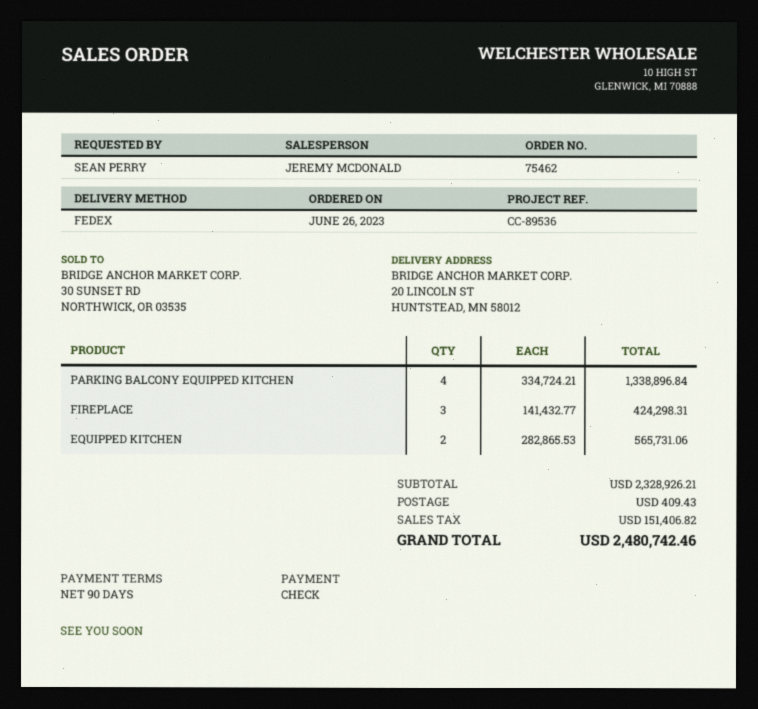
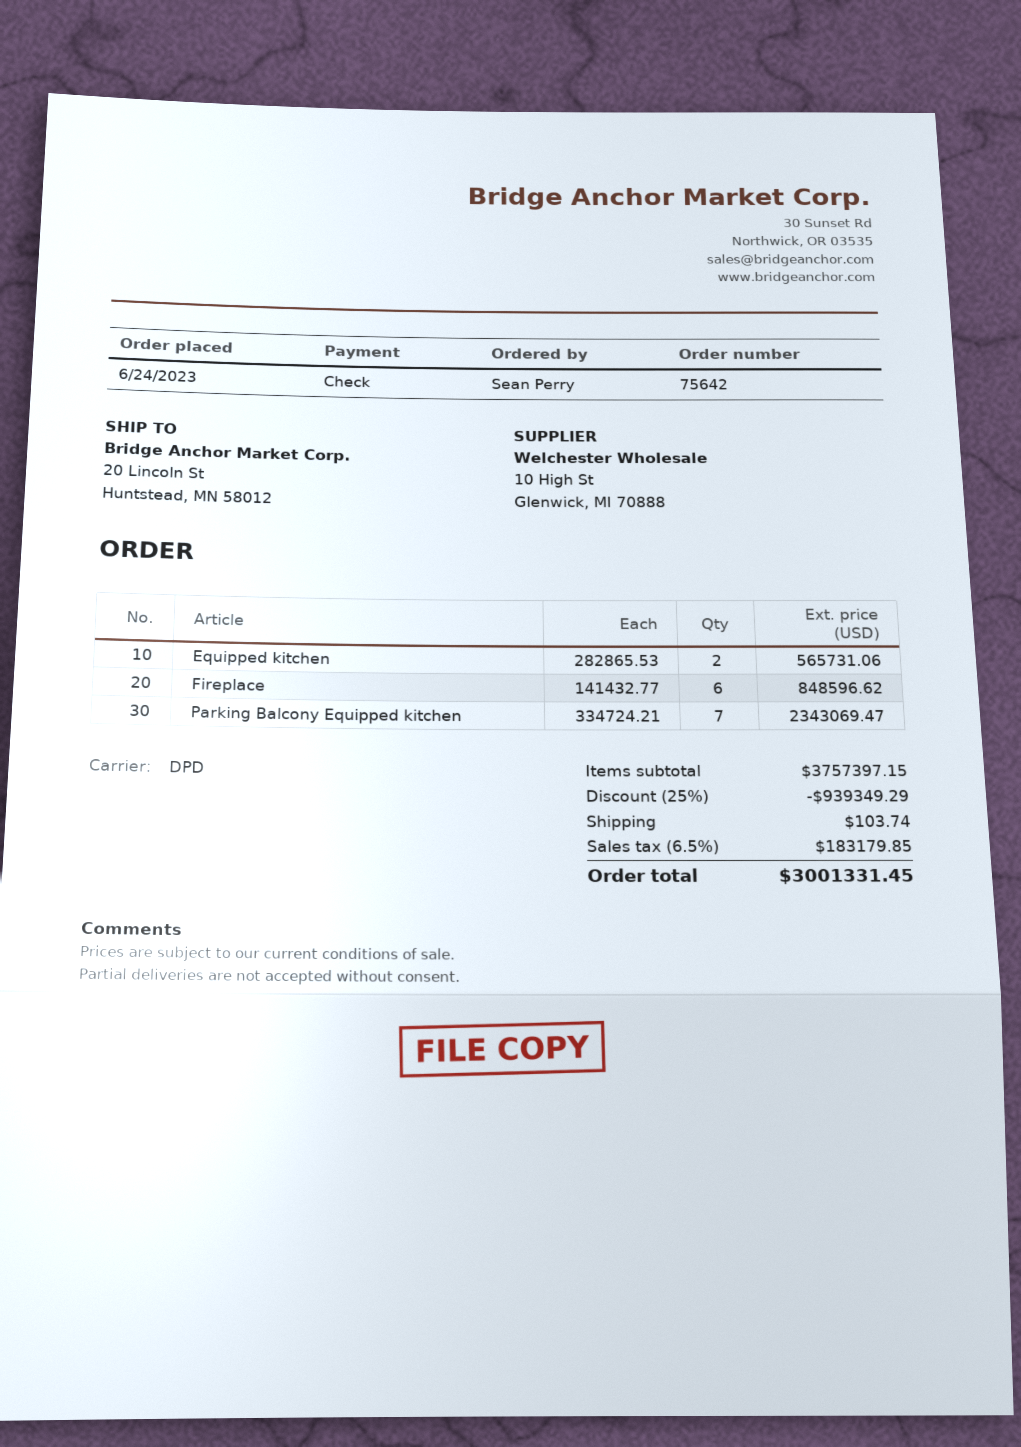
order number: 75462 -> 75642
order date: 2023-06-26 -> 2023-06-24
shipping method: FedEx -> DPD
PARKING BALCONY EQUIPPED KITCHEN: 4 x 334724.21 = 1338896.84 -> 7 x 334724.21 = 2343069.47
FIREPLACE: 3 x 141432.77 = 424298.31 -> 6 x 141432.77 = 848596.62
subtotal: 2328926.21 -> 3757397.15
discount: none -> 25% = 939349.29
shipping: 409.43 -> 103.74
tax: 151406.82 -> 183179.85
total: 2480742.46 -> 3001331.45

